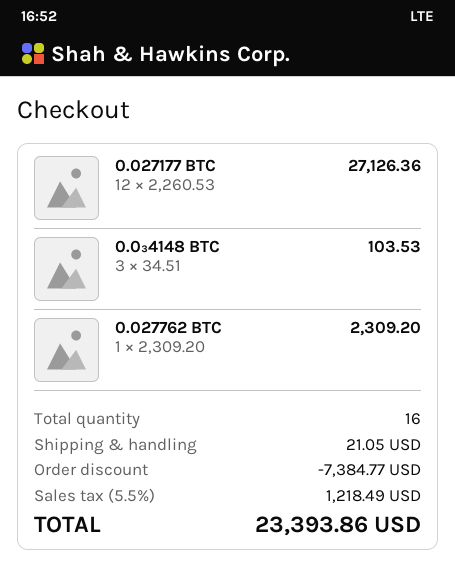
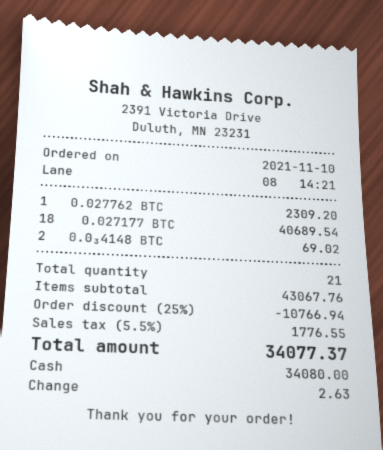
0.027177 BTC: 12 for 27126.36 -> 18 for 40689.54
0.0₃4148 BTC: 3 for 103.53 -> 2 for 69.02
total quantity: 16 -> 21
discount: 7384.77 -> 10766.94
shipping: 21.05 -> none
tax: 5.5% = 1218.49 -> 5.5% = 1776.55
total: 23393.86 -> 34077.37

